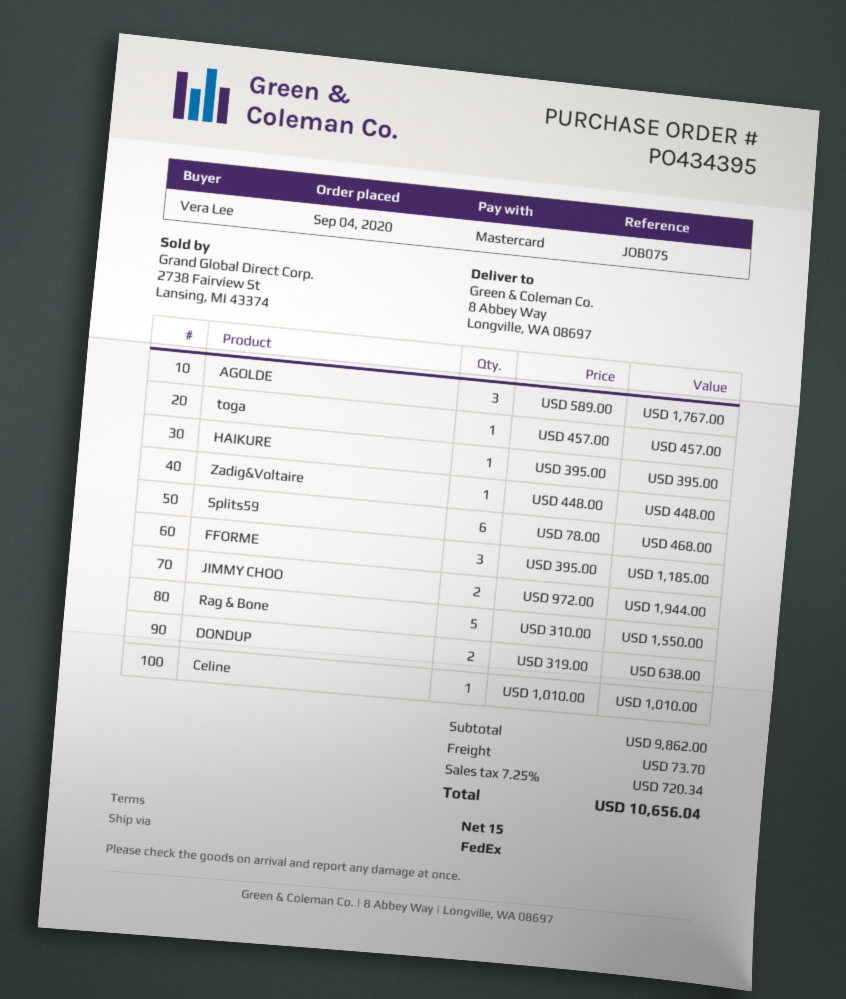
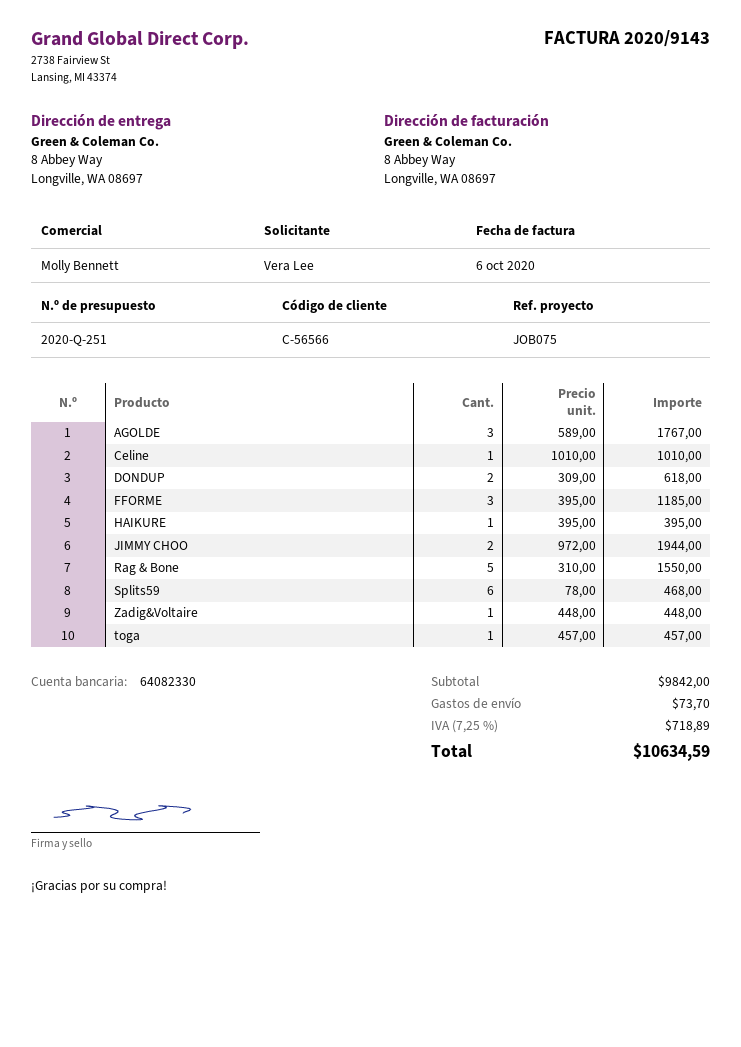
DONDUP: 2 x 319.00 = 638.00 -> 2 x 309.00 = 618.00
subtotal: 9862.00 -> 9842.00
tax: 7.25% = 720.34 -> 7.25% = 718.89
total: 10656.04 -> 10634.59

